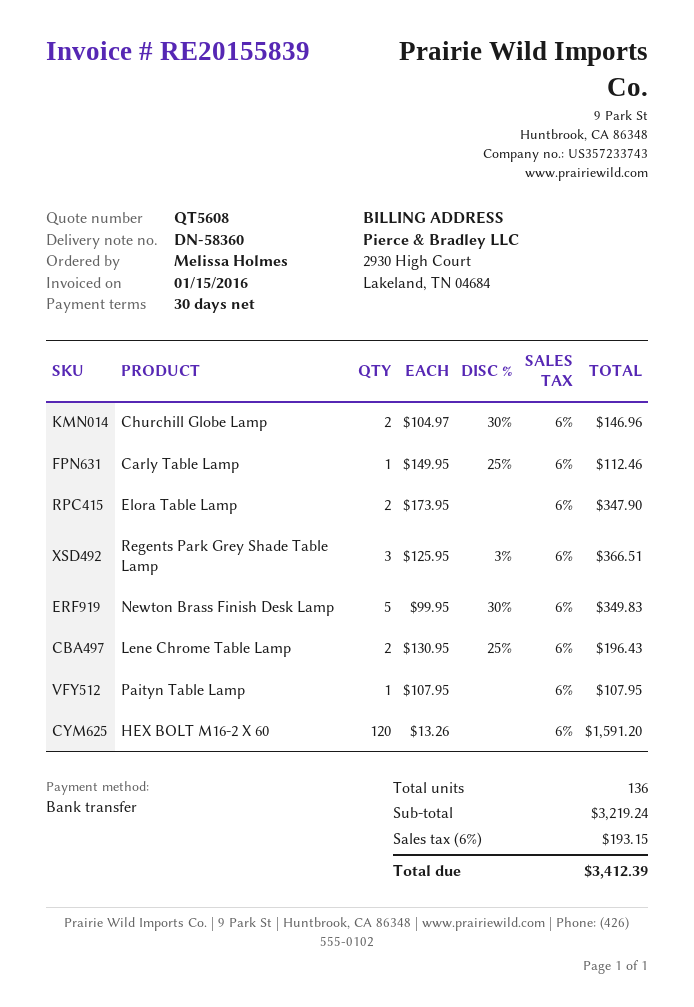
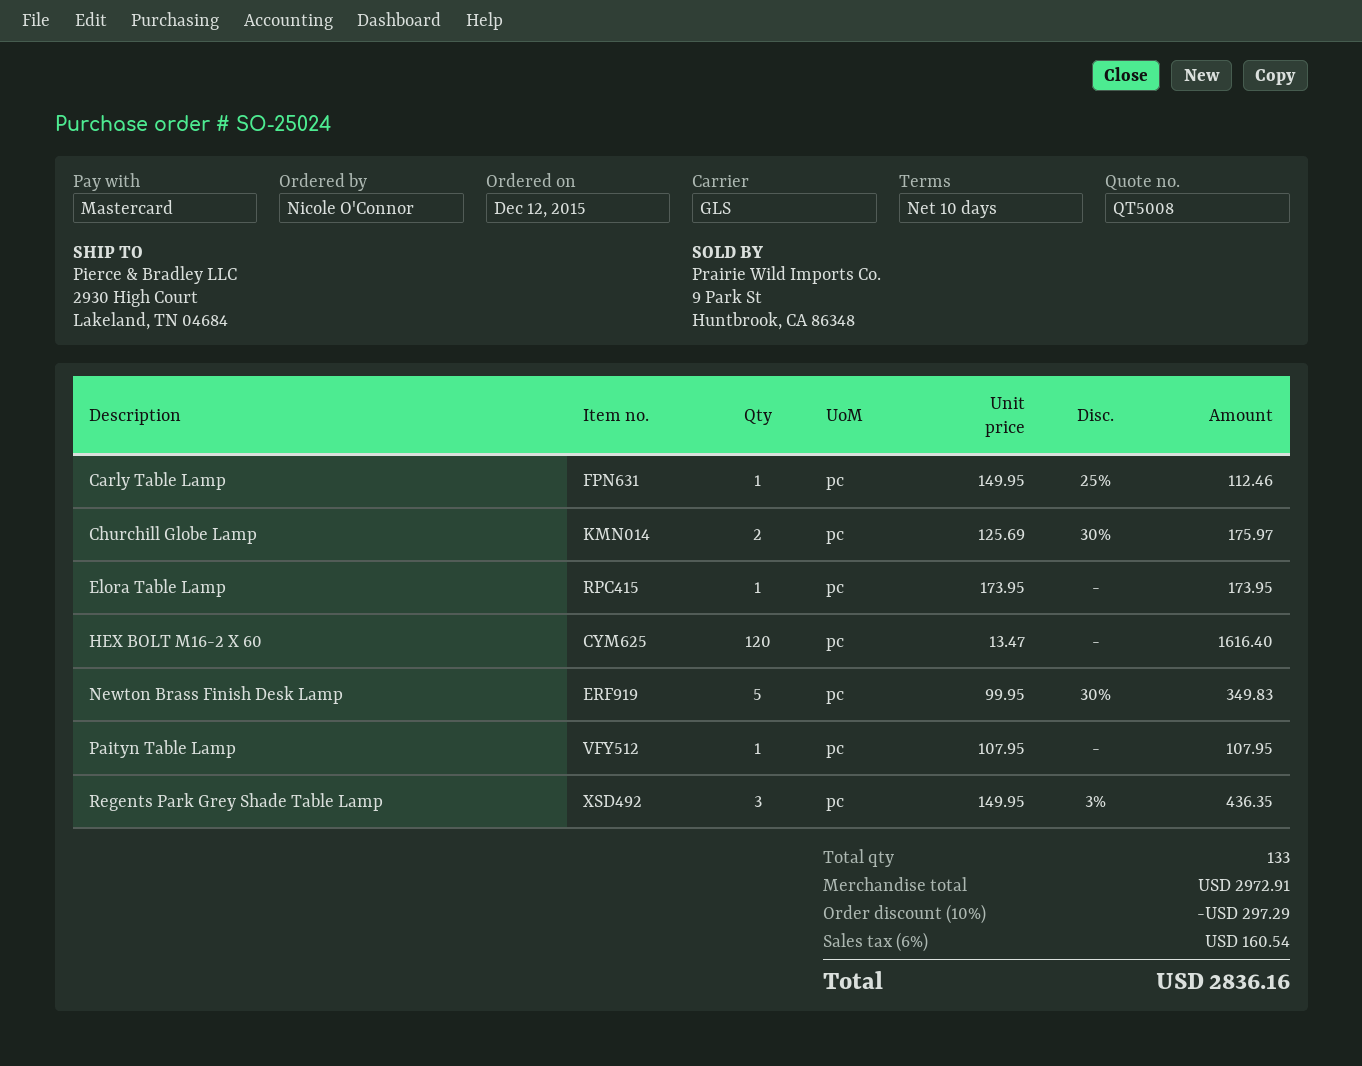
quote number: QT5608 -> QT5008
payment terms: 30 days -> 10 days
ordered by: Melissa Holmes -> Nicole O'Connor
payment method: bank transfer -> Mastercard
Churchill Globe Lamp: 2 x 104.97 - 30% = 146.96 -> 2 x 125.69 - 30% = 175.97
Elora Table Lamp: 2 x 173.95 = 347.90 -> 1 x 173.95 = 173.95
Regents Park Grey Shade Table Lamp: 3 x 125.95 - 3% = 366.51 -> 3 x 149.95 - 3% = 436.35
Lene Chrome Table Lamp: 2 x 130.95 - 25% = 196.43 -> none
HEX BOLT M16-2 X 60: 120 x 13.26 = 1591.20 -> 120 x 13.47 = 1616.40
total quantity: 136 -> 133
subtotal: 3219.24 -> 2972.91
discount: none -> 10% = 297.29
tax: 6% = 193.15 -> 6% = 160.54
total: 3412.39 -> 2836.16

